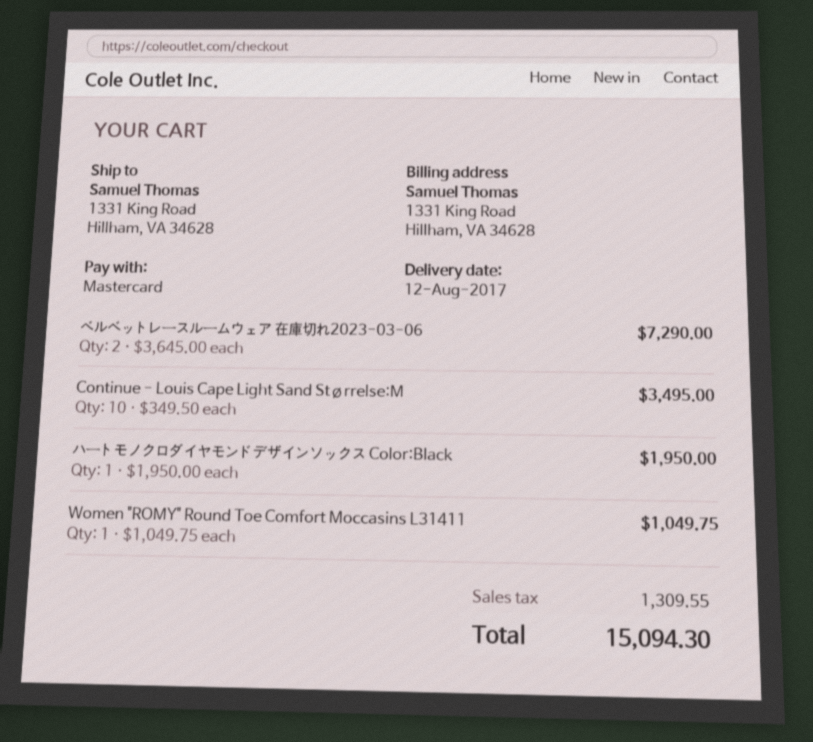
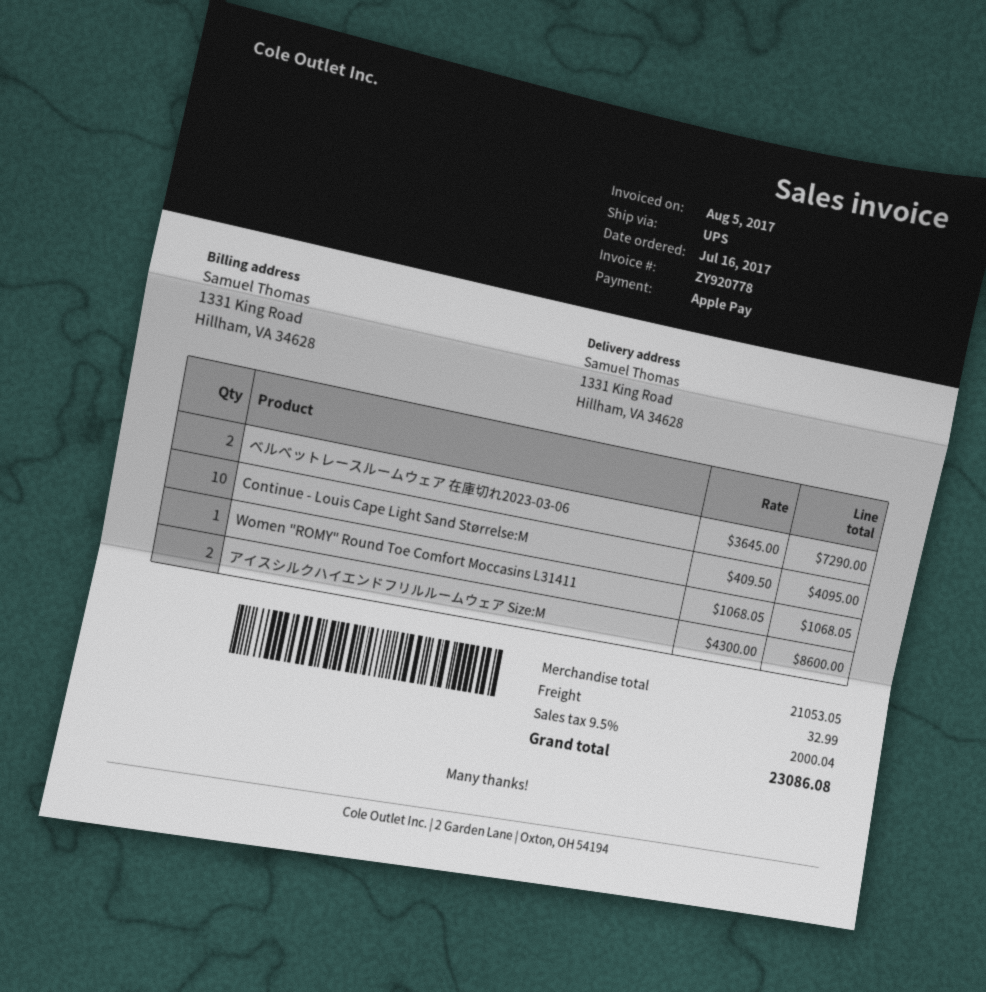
payment method: Mastercard -> Apple Pay
Continue - Louis Cape Light Sand Størrelse:M: 10 x 349.50 = 3495.00 -> 10 x 409.50 = 4095.00
ハートモノクロダイヤモンドデザインソックス Color:Black: 1 x 1950.00 = 1950.00 -> none
Women "ROMY" Round Toe Comfort Moccasins L31411: 1 x 1049.75 = 1049.75 -> 1 x 1068.05 = 1068.05
アイスシルクハイエンドフリルルームウェア Size:M: none -> 2 x 4300.00 = 8600.00
shipping: none -> 32.99
tax: 1309.55 -> 2000.04
total: 15094.30 -> 23086.08

